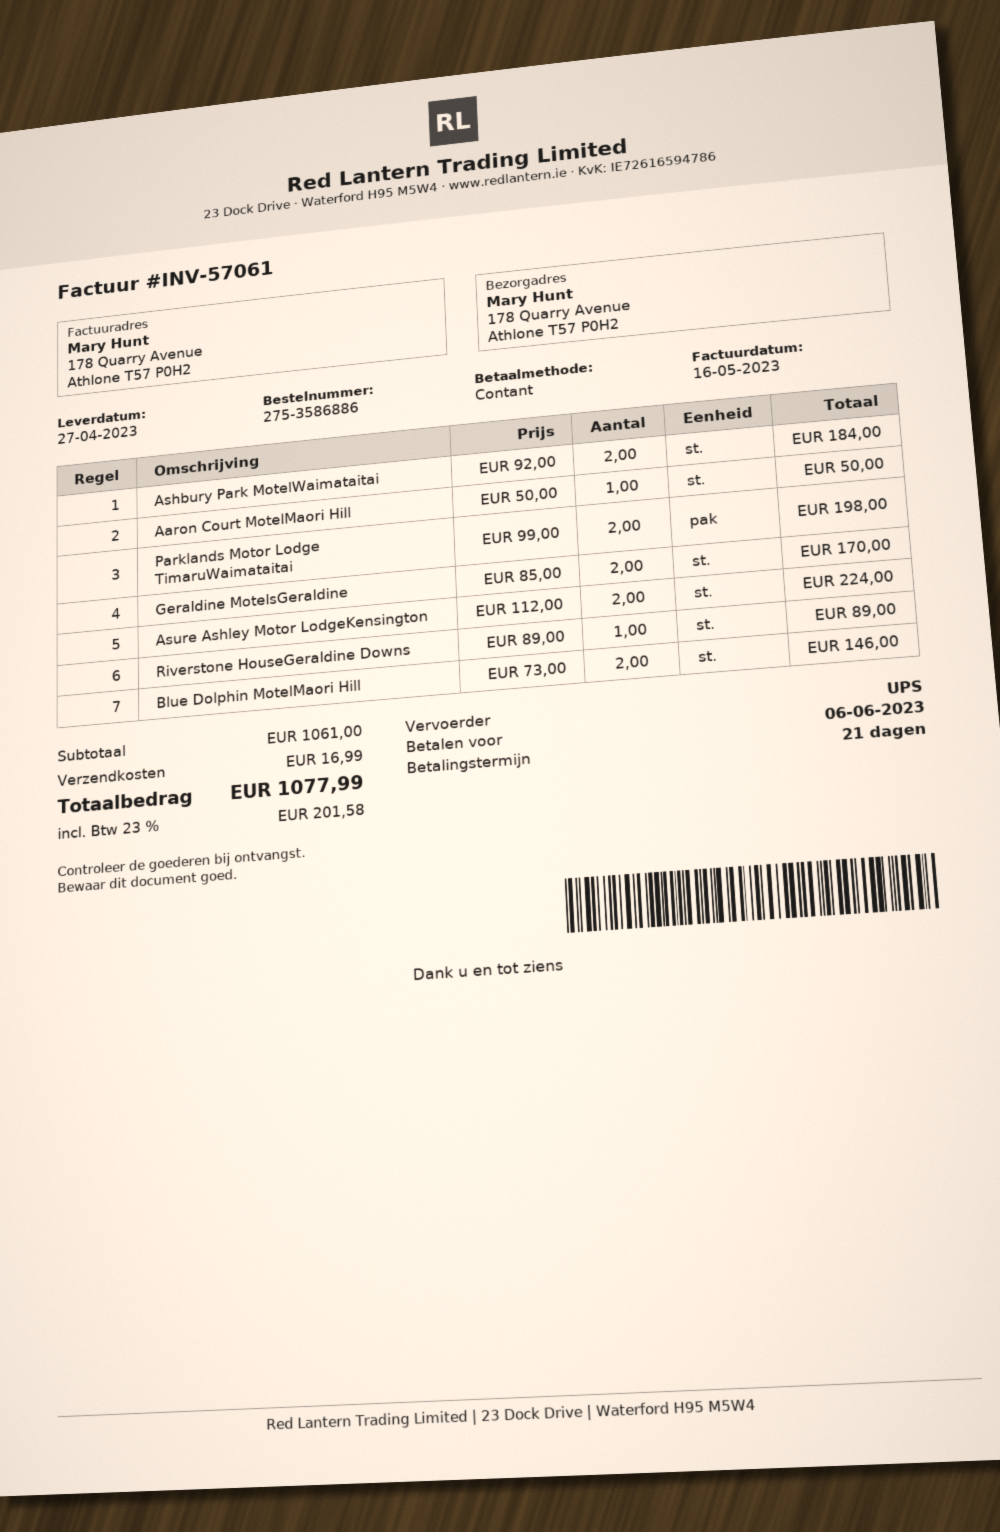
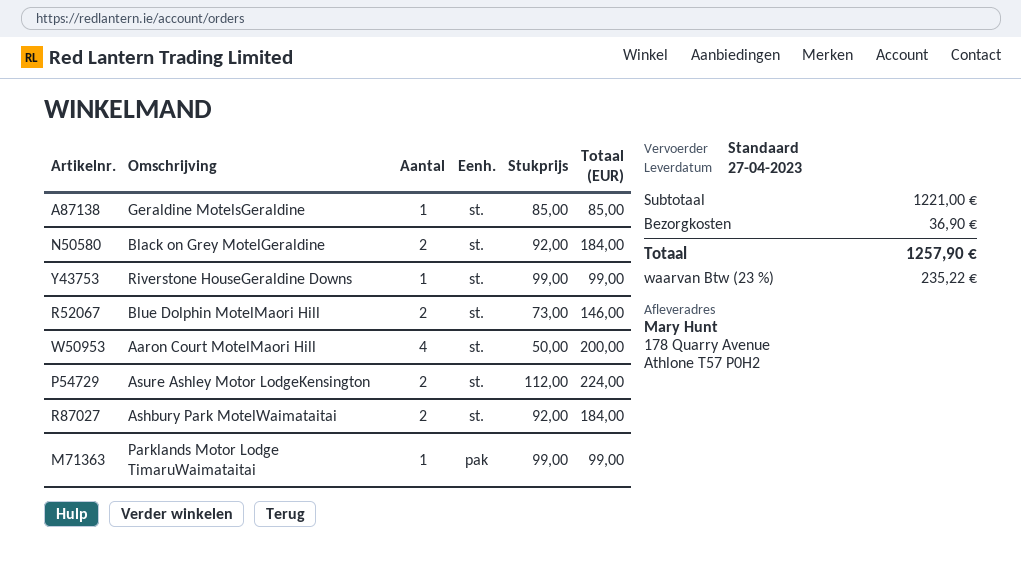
shipping method: UPS -> standard
Aaron Court MotelMaori Hill: 1 x 50.00 = 50.00 -> 4 x 50.00 = 200.00
Parklands Motor Lodge TimaruWaimataitai: 2 x 99.00 = 198.00 -> 1 x 99.00 = 99.00
Geraldine MotelsGeraldine: 2 x 85.00 = 170.00 -> 1 x 85.00 = 85.00
Riverstone HouseGeraldine Downs: 1 x 89.00 = 89.00 -> 1 x 99.00 = 99.00
Black on Grey MotelGeraldine: none -> 2 x 92.00 = 184.00
subtotal: 1061.00 -> 1221.00
shipping: 16.99 -> 36.90
tax: 23% = 201.58 -> 23% = 235.22
total: 1077.99 -> 1257.90

